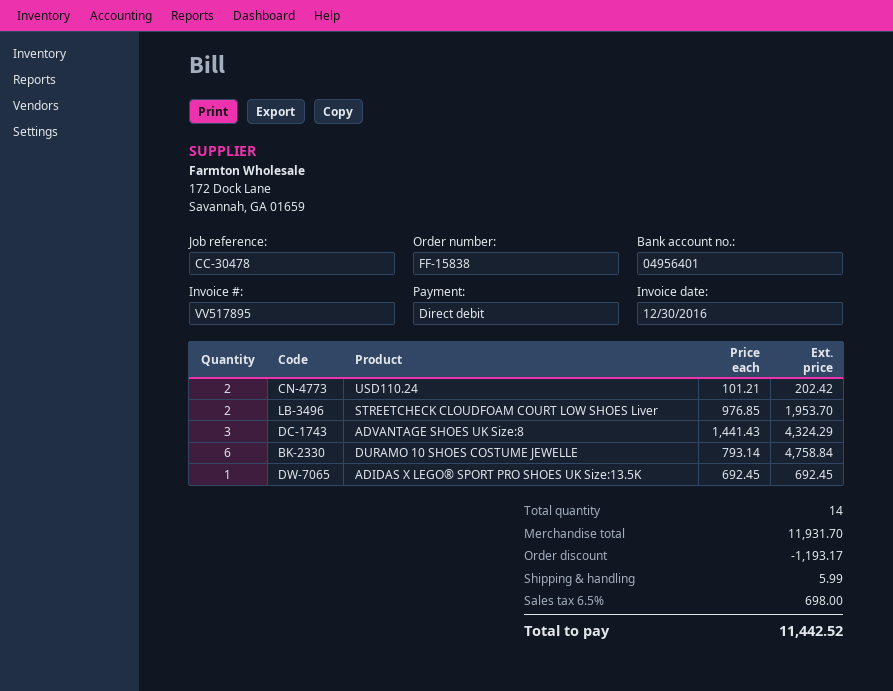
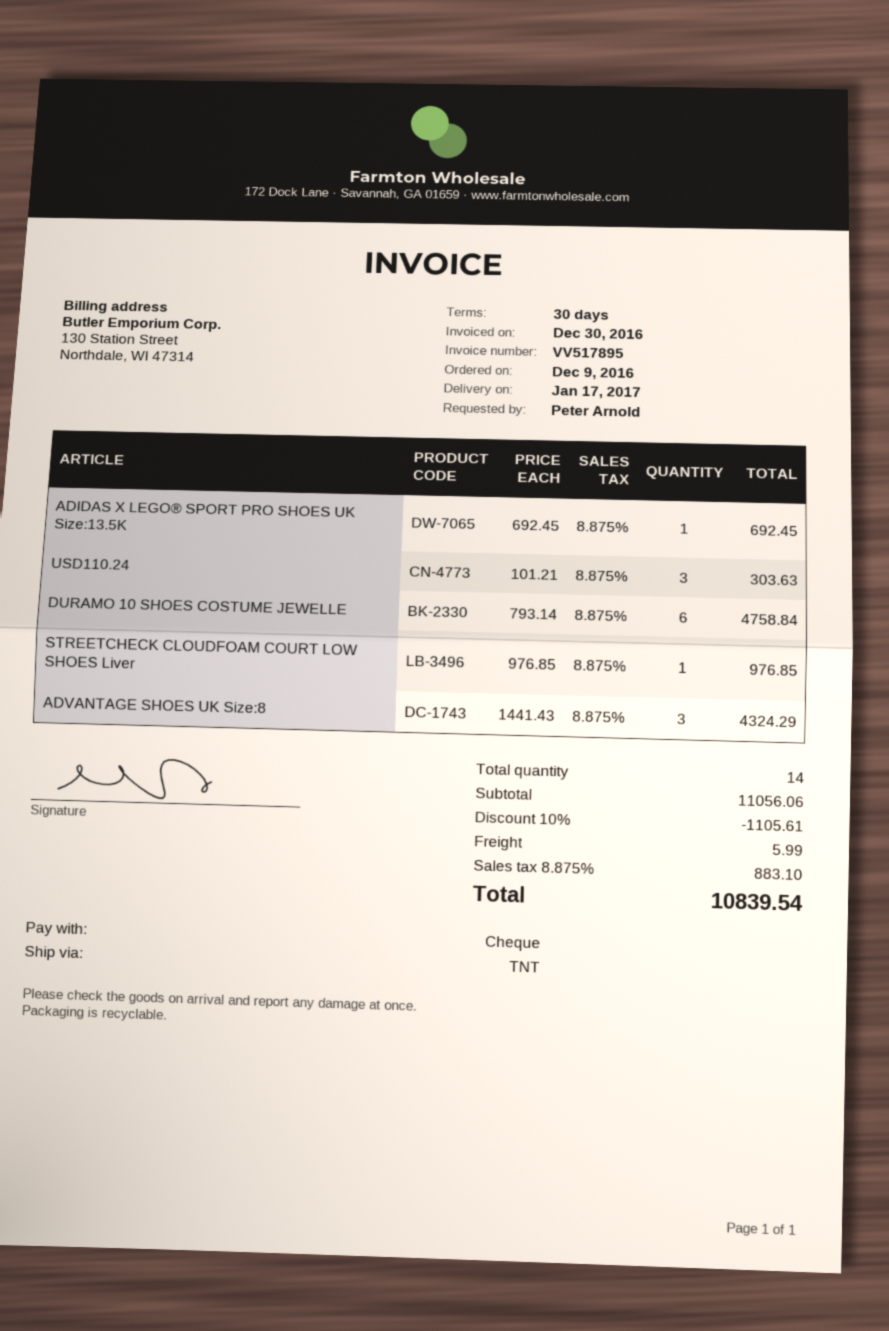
payment method: direct debit -> cheque
USD110.24: 2 x 101.21 = 202.42 -> 3 x 101.21 = 303.63
STREETCHECK CLOUDFOAM COURT LOW SHOES Liver: 2 x 976.85 = 1953.70 -> 1 x 976.85 = 976.85
subtotal: 11931.70 -> 11056.06
discount: 1193.17 -> 1105.61
tax: 6.5% = 698.00 -> 8.875% = 883.10
total: 11442.52 -> 10839.54

